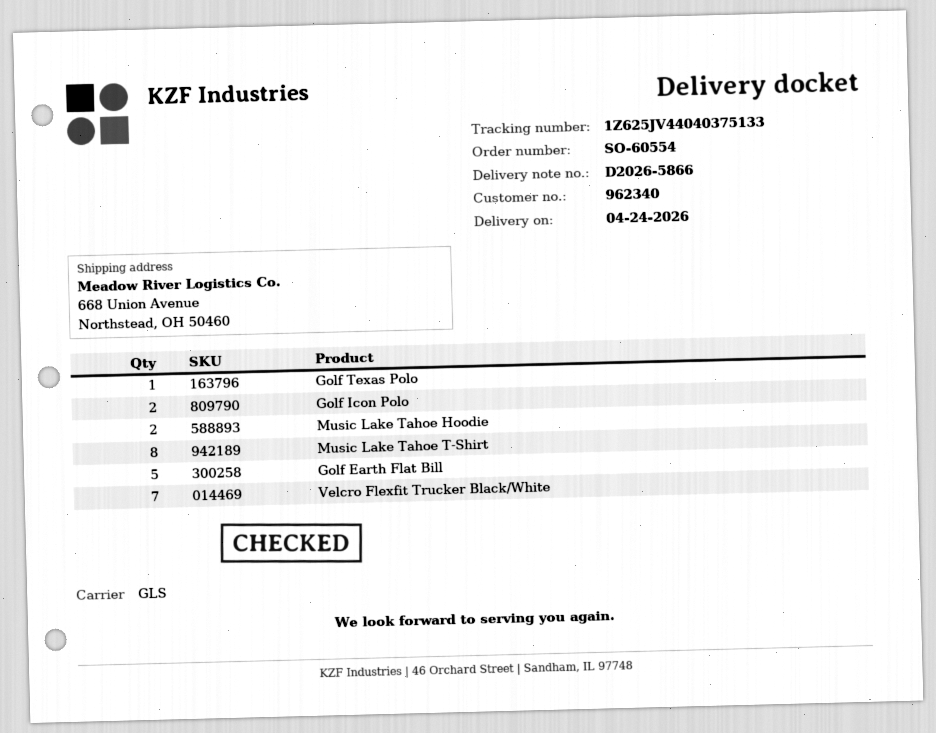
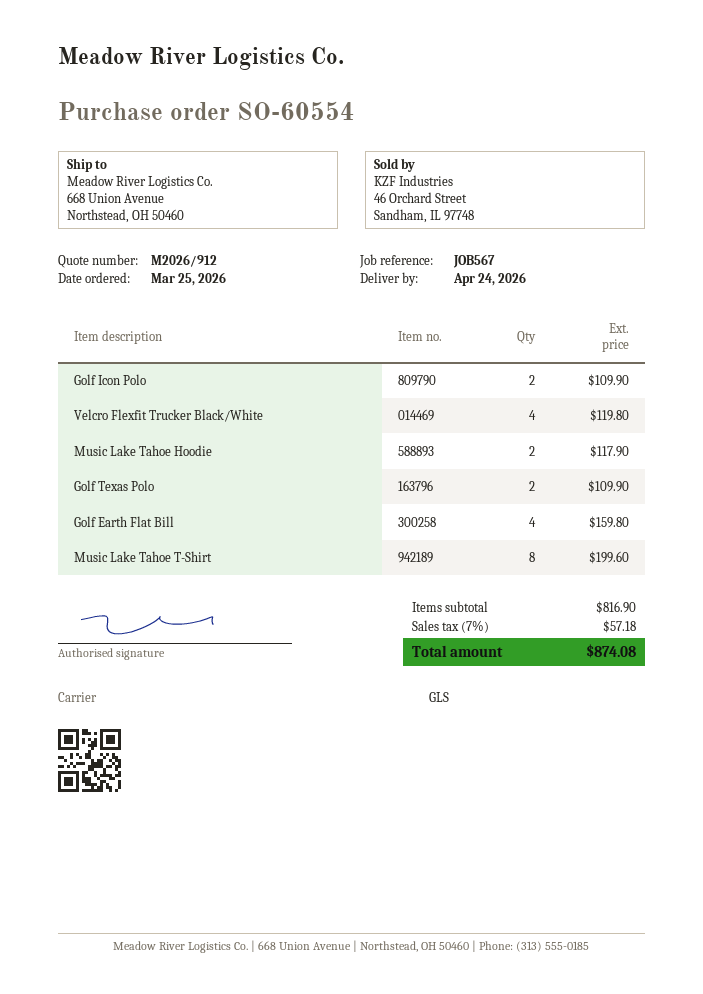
Golf Texas Polo: 1 -> 2
Golf Earth Flat Bill: 5 -> 4
Velcro Flexfit Trucker Black/White: 7 -> 4

